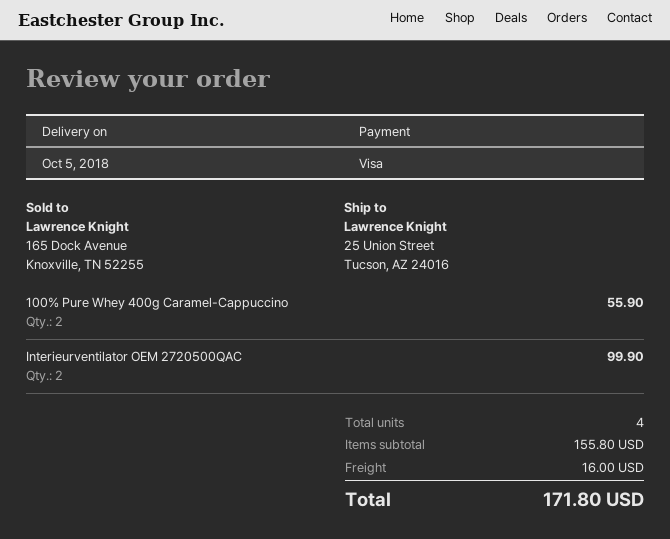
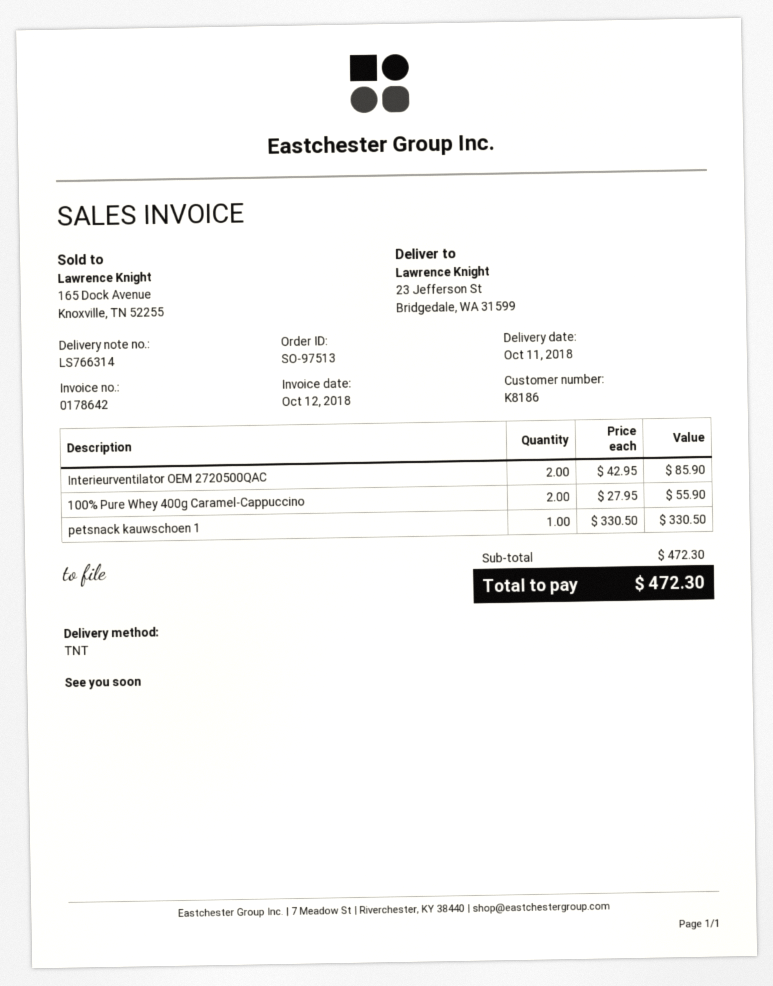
delivery date: 2018-10-05 -> 2018-10-11
ship to: 25 Union Street, Tucson, AZ 24016 -> 23 Jefferson St, Bridgedale, WA 31599
Interieurventilator OEM 2720500QAC: 2 for 99.90 -> 2 for 85.90
petsnack kauwschoen 1: none -> 1 for 330.50
subtotal: 155.80 -> 472.30
shipping: 16.00 -> none
total: 171.80 -> 472.30

